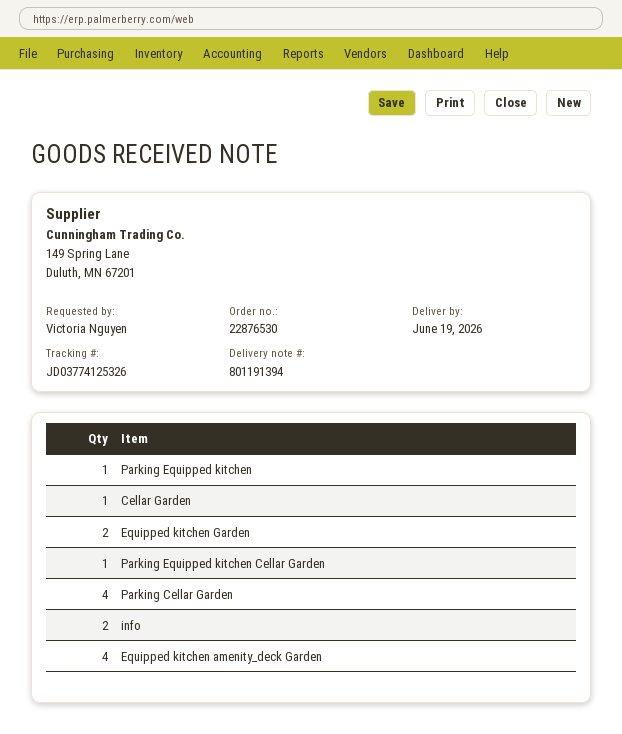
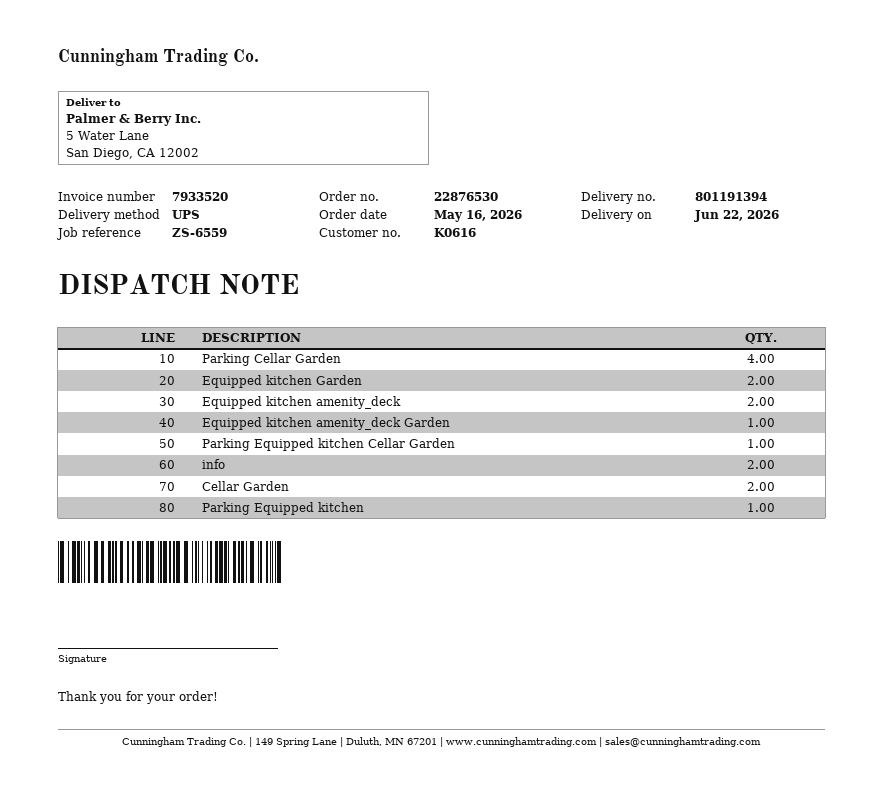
delivery date: 2026-06-19 -> 2026-06-22
Cellar Garden: 1 -> 2
Equipped kitchen amenity_deck Garden: 4 -> 1
Equipped kitchen amenity_deck: none -> 2

